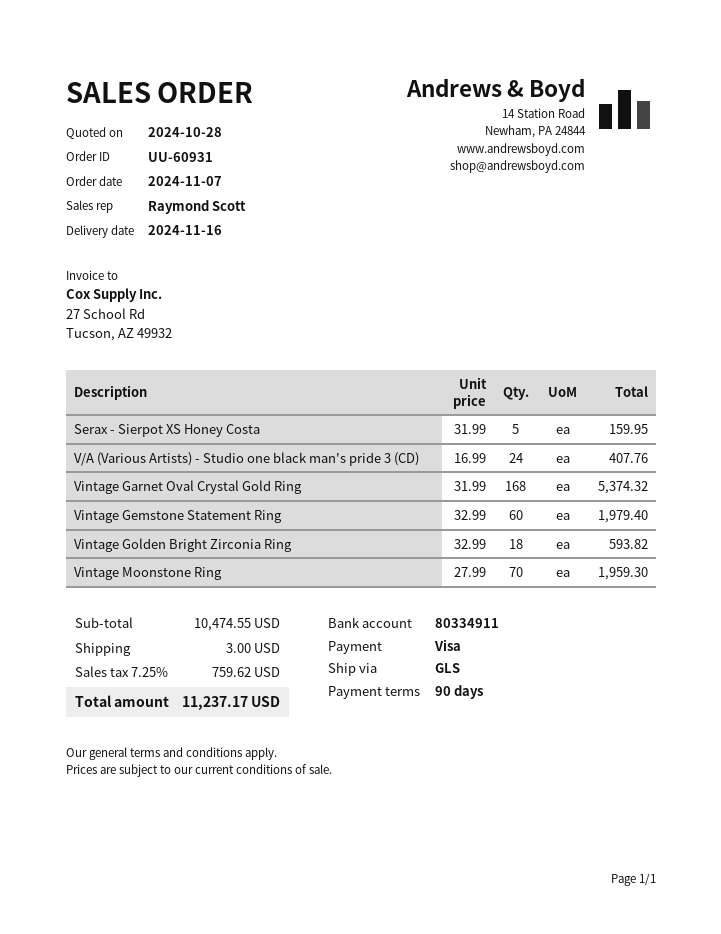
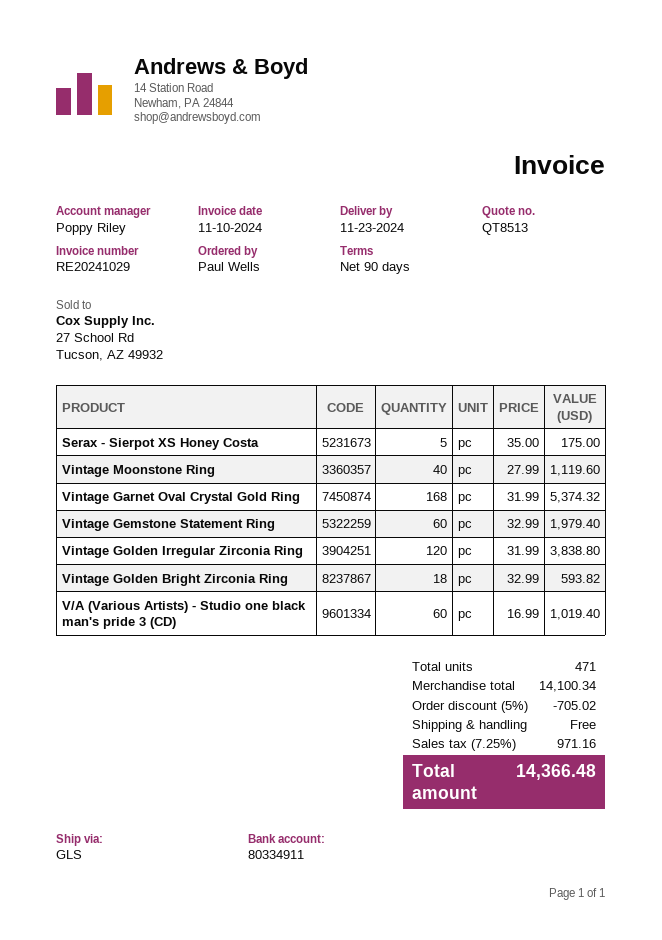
delivery date: 2024-11-16 -> 2024-11-23
sales rep: Raymond Scott -> Poppy Riley
Serax - Sierpot XS Honey Costa: 5 x 31.99 = 159.95 -> 5 x 35.00 = 175.00
V/A (Various Artists) - Studio one black man's pride 3 (CD): 24 x 16.99 = 407.76 -> 60 x 16.99 = 1019.40
Vintage Moonstone Ring: 70 x 27.99 = 1959.30 -> 40 x 27.99 = 1119.60
Vintage Golden Irregular Zirconia Ring: none -> 120 x 31.99 = 3838.80
subtotal: 10474.55 -> 14100.34
discount: none -> 5% = 705.02
shipping: 3.00 -> 0.00
tax: 7.25% = 759.62 -> 7.25% = 971.16
total: 11237.17 -> 14366.48

